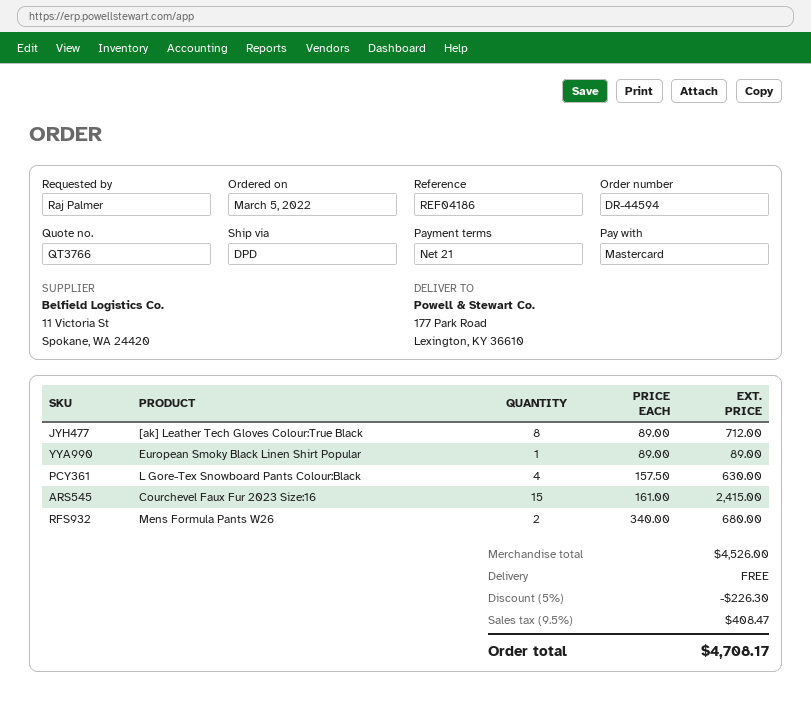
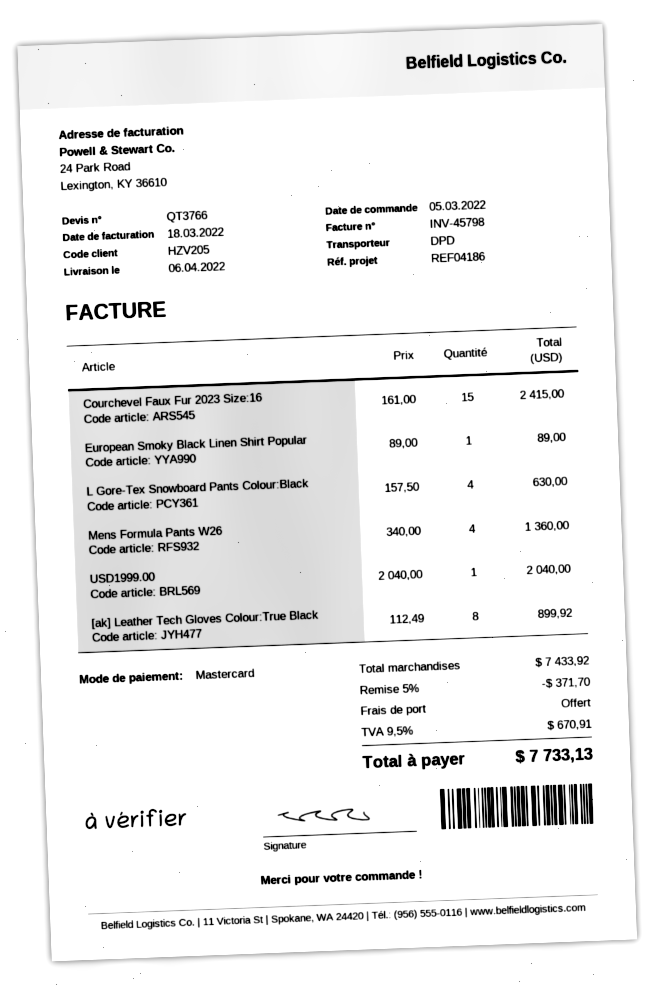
[ak] Leather Tech Gloves Colour:True Black: 8 x 89.00 = 712.00 -> 8 x 112.49 = 899.92
Mens Formula Pants W26: 2 x 340.00 = 680.00 -> 4 x 340.00 = 1360.00
USD1999.00: none -> 1 x 2040.00 = 2040.00
subtotal: 4526.00 -> 7433.92
discount: 5% = 226.30 -> 5% = 371.70
tax: 9.5% = 408.47 -> 9.5% = 670.91
total: 4708.17 -> 7733.13

